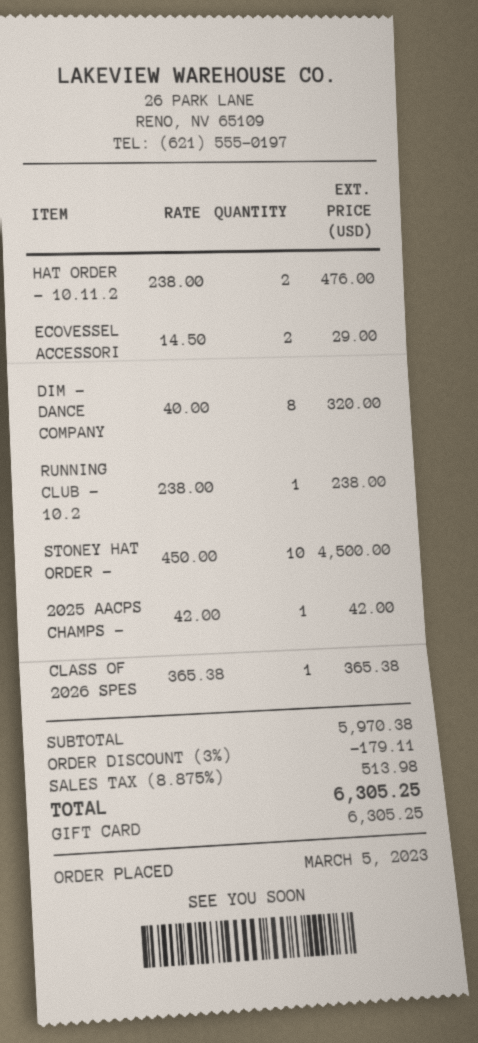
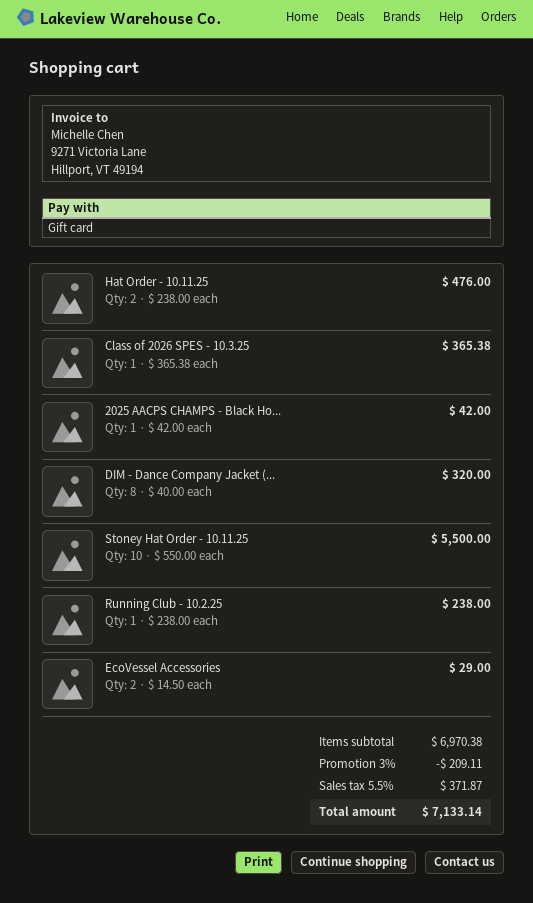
STONEY HAT ORDER -: 10 x 450.00 = 4500.00 -> 10 x 550.00 = 5500.00
subtotal: 5970.38 -> 6970.38
discount: 3% = 179.11 -> 3% = 209.11
tax: 8.875% = 513.98 -> 5.5% = 371.87
total: 6305.25 -> 7133.14

